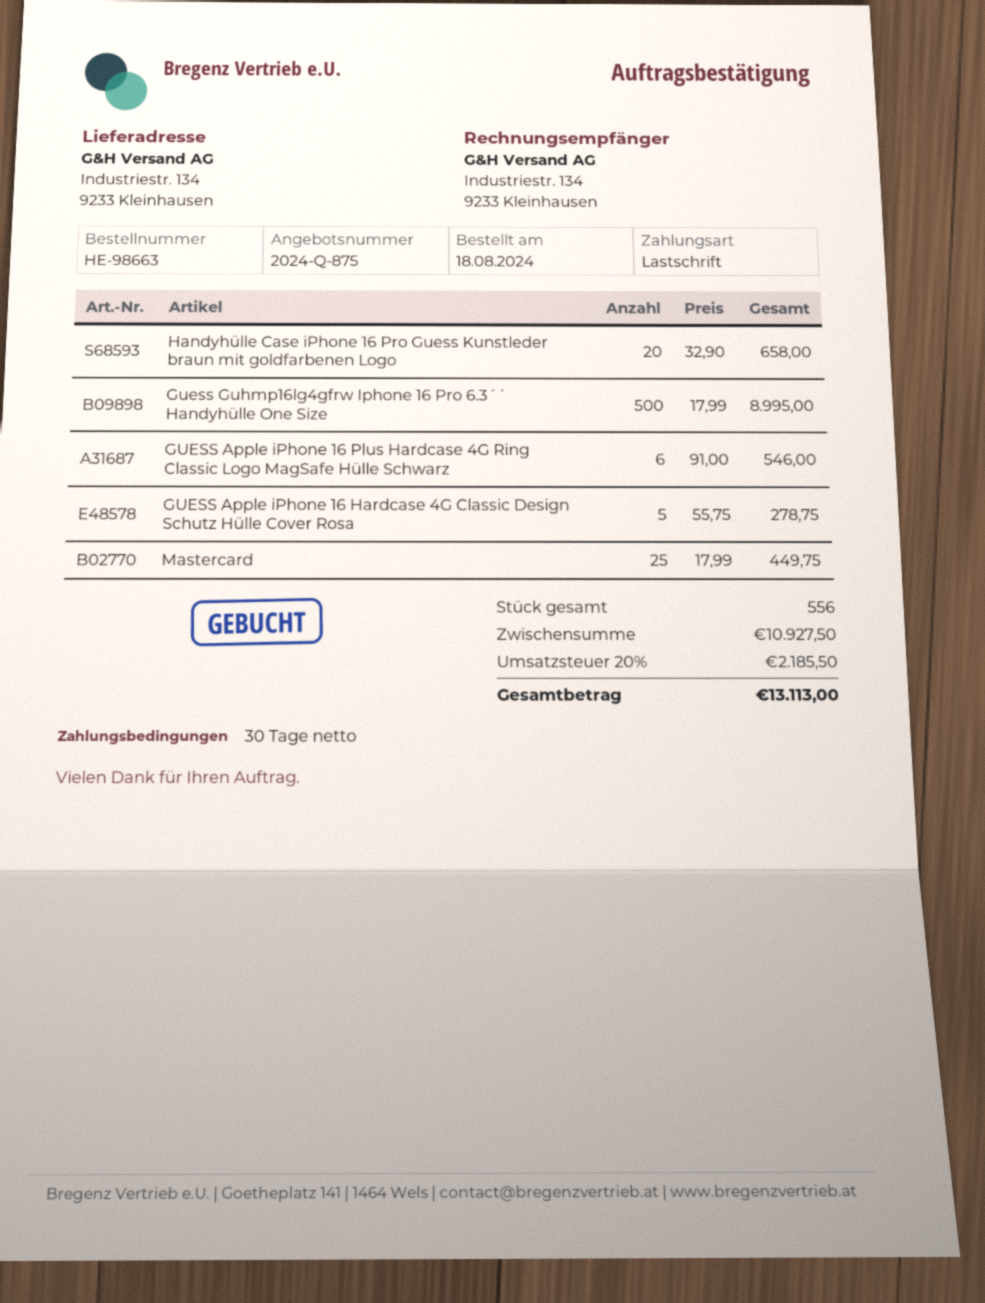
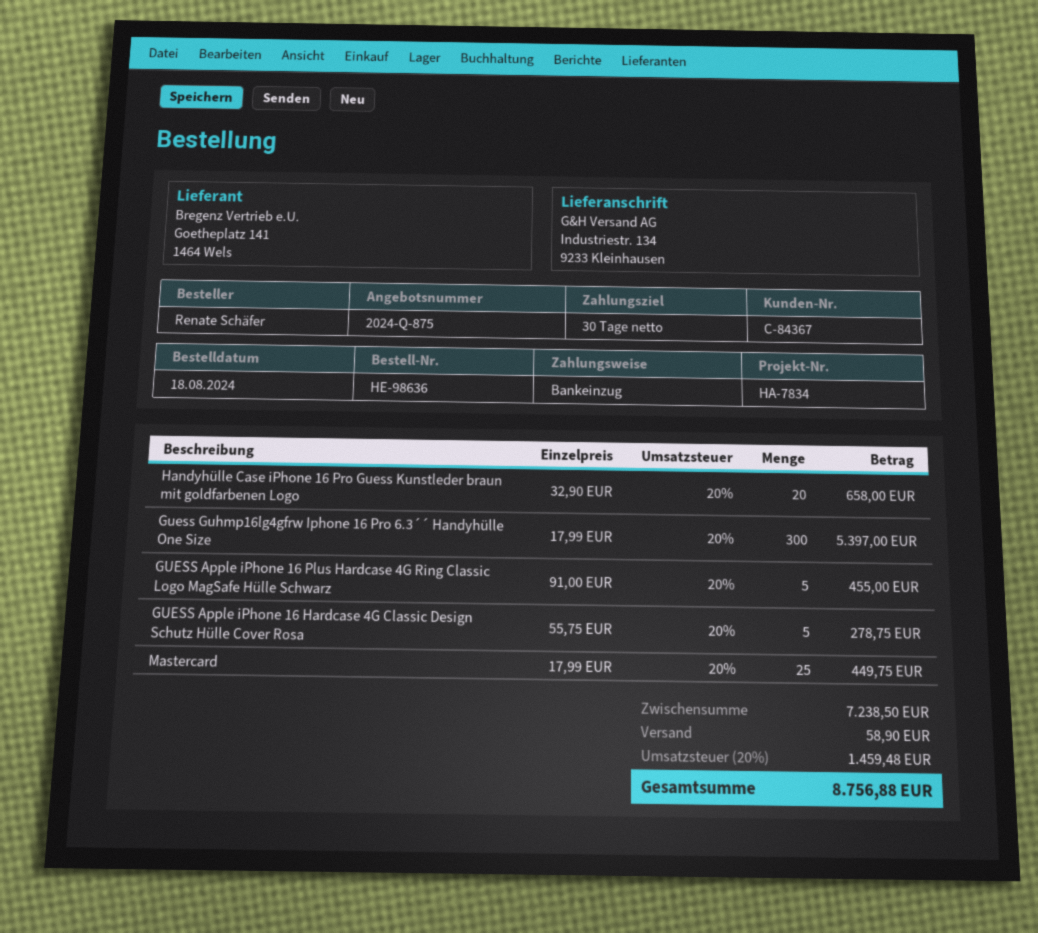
order number: HE-98663 -> HE-98636
Guess Guhmp16lg4gfrw Iphone 16 Pro 6.3´´ Handyhülle One Size: 500 x 17.99 = 8995.00 -> 300 x 17.99 = 5397.00
GUESS Apple iPhone 16 Plus Hardcase 4G Ring Classic Logo MagSafe Hülle Schwarz: 6 x 91.00 = 546.00 -> 5 x 91.00 = 455.00
subtotal: 10927.50 -> 7238.50
shipping: none -> 58.90
tax: 20% = 2185.50 -> 20% = 1459.48
total: 13113.00 -> 8756.88

